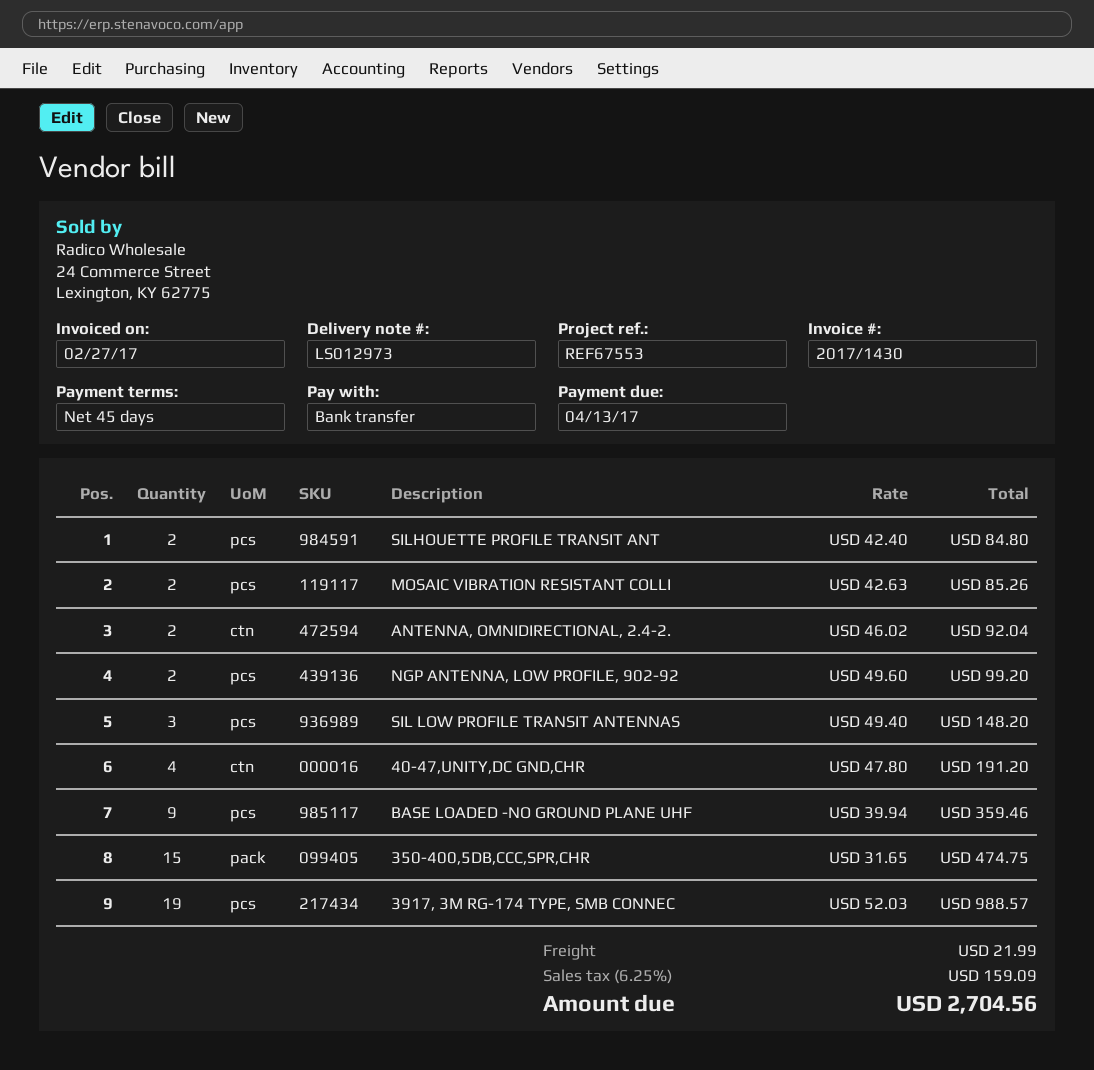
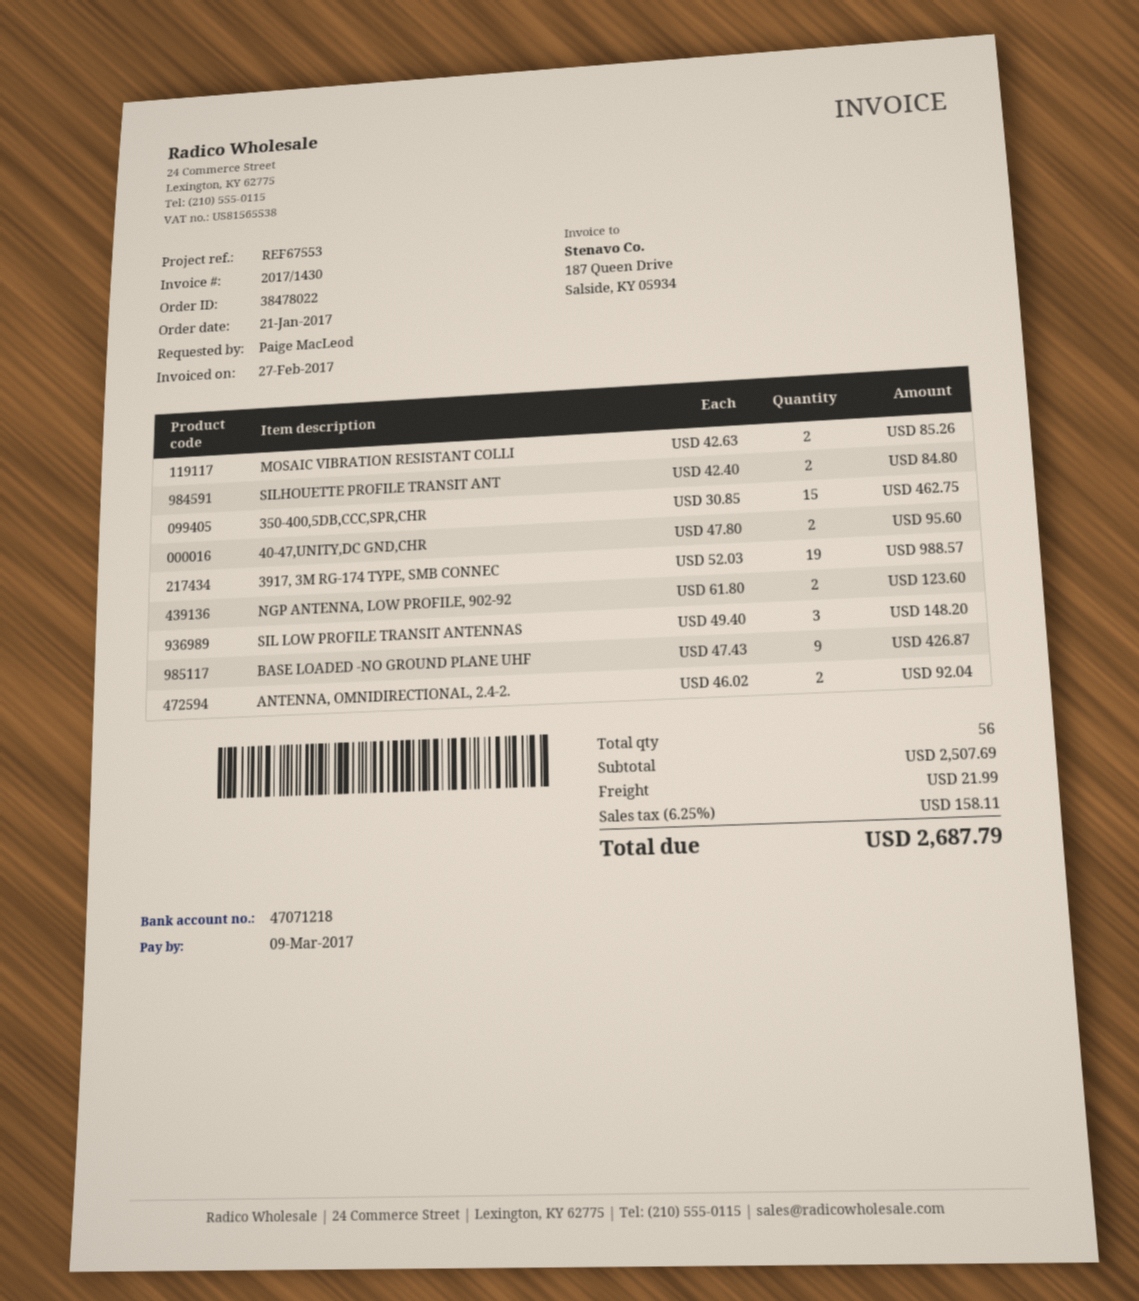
due date: 2017-04-13 -> 2017-03-09
NGP ANTENNA, LOW PROFILE, 902-92: 2 x 49.60 = 99.20 -> 2 x 61.80 = 123.60
40-47,UNITY,DC GND,CHR: 4 x 47.80 = 191.20 -> 2 x 47.80 = 95.60
BASE LOADED -NO GROUND PLANE UHF: 9 x 39.94 = 359.46 -> 9 x 47.43 = 426.87
350-400,5DB,CCC,SPR,CHR: 15 x 31.65 = 474.75 -> 15 x 30.85 = 462.75
tax: 6.25% = 159.09 -> 6.25% = 158.11
total: 2704.56 -> 2687.79

